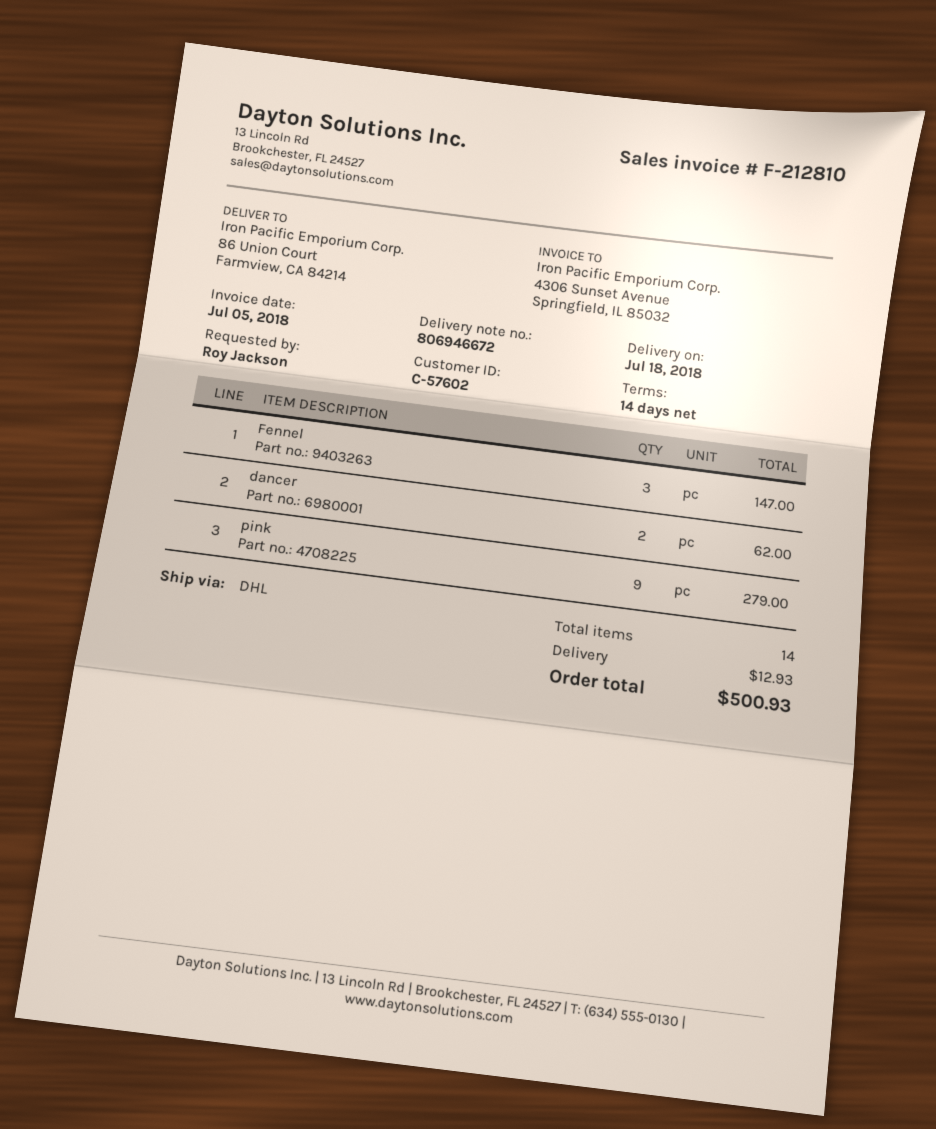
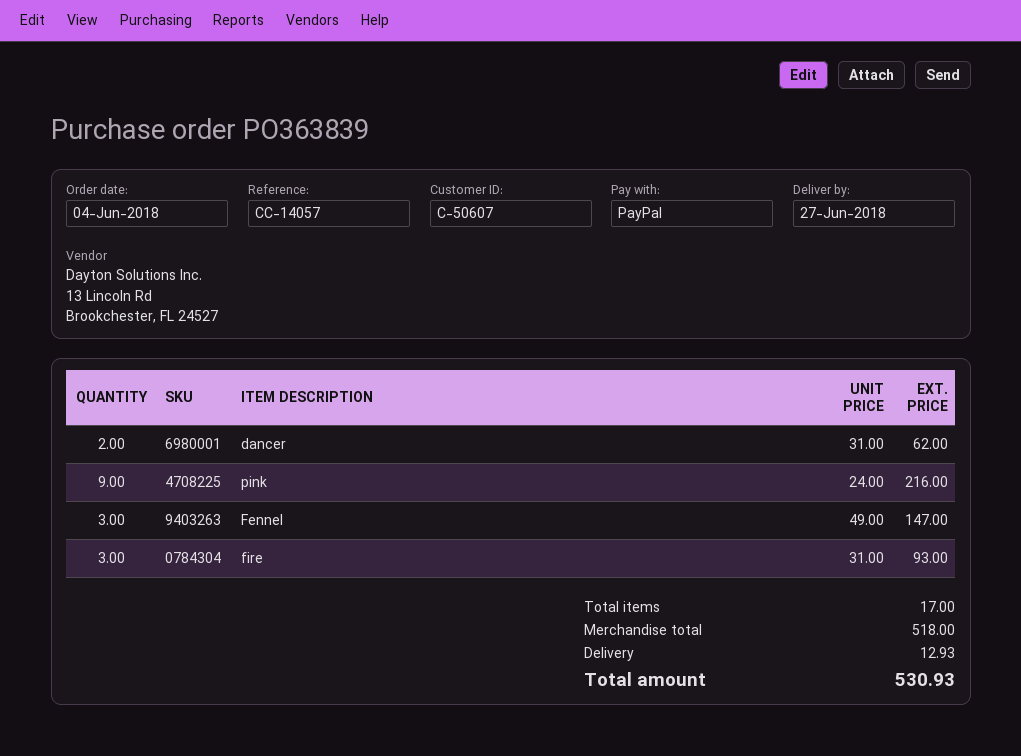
delivery date: 2018-07-18 -> 2018-06-27
customer number: C-57602 -> C-50607
pink: 9 for 279.00 -> 9 for 216.00
fire: none -> 3 for 93.00
total quantity: 14 -> 17
total: 500.93 -> 530.93

